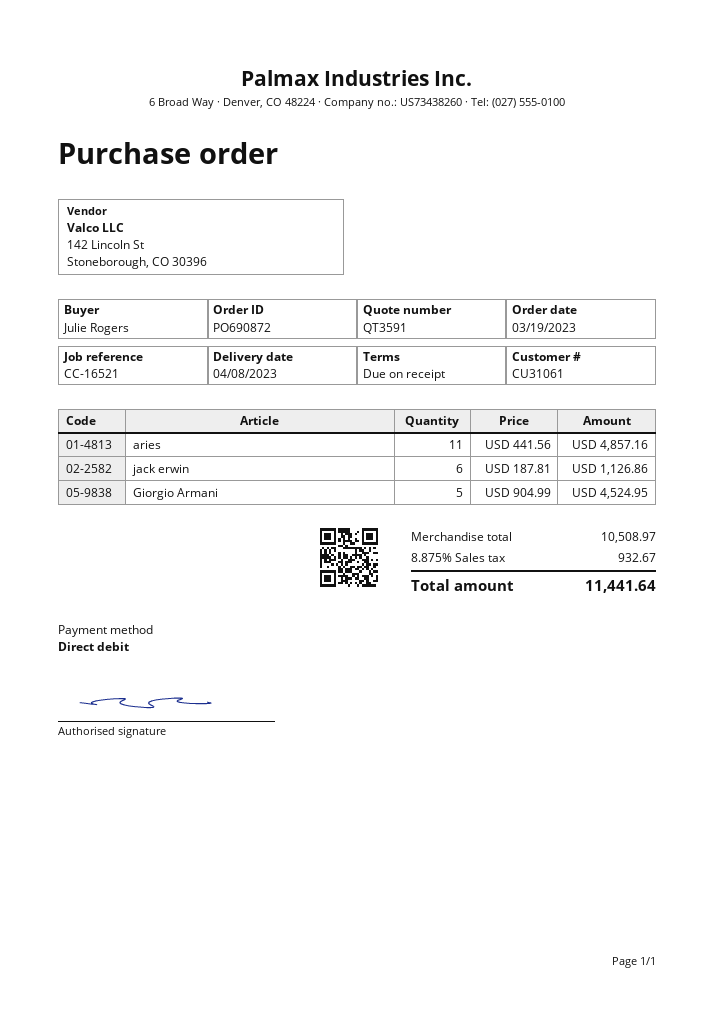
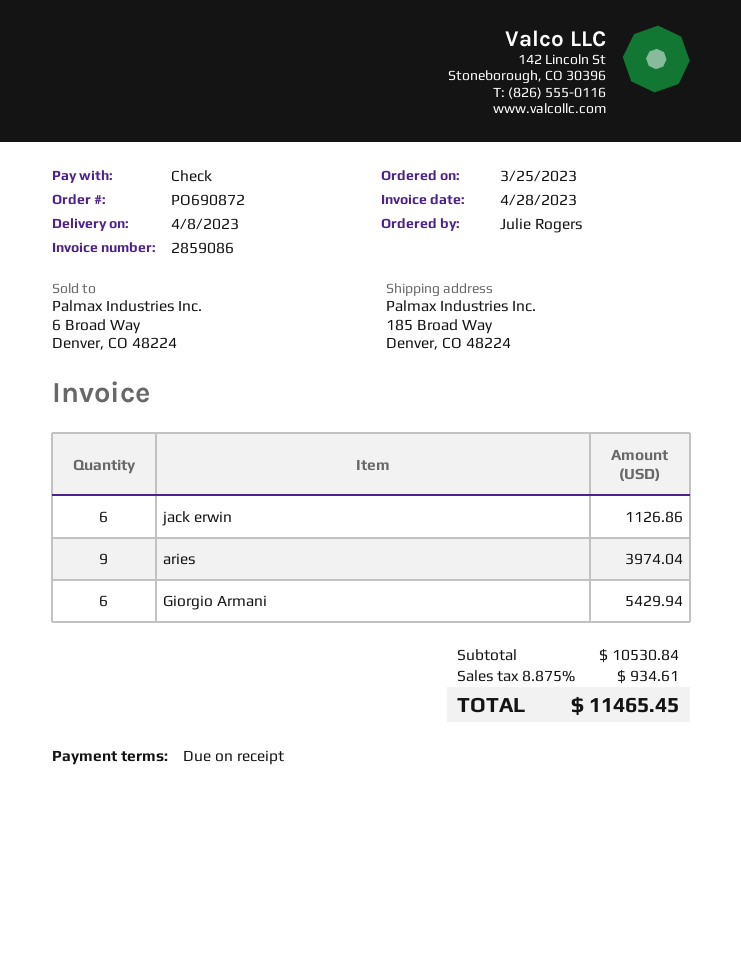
order date: 2023-03-19 -> 2023-03-25
payment method: direct debit -> cheque
aries: 11 for 4857.16 -> 9 for 3974.04
Giorgio Armani: 5 for 4524.95 -> 6 for 5429.94
subtotal: 10508.97 -> 10530.84
tax: 8.875% = 932.67 -> 8.875% = 934.61
total: 11441.64 -> 11465.45

